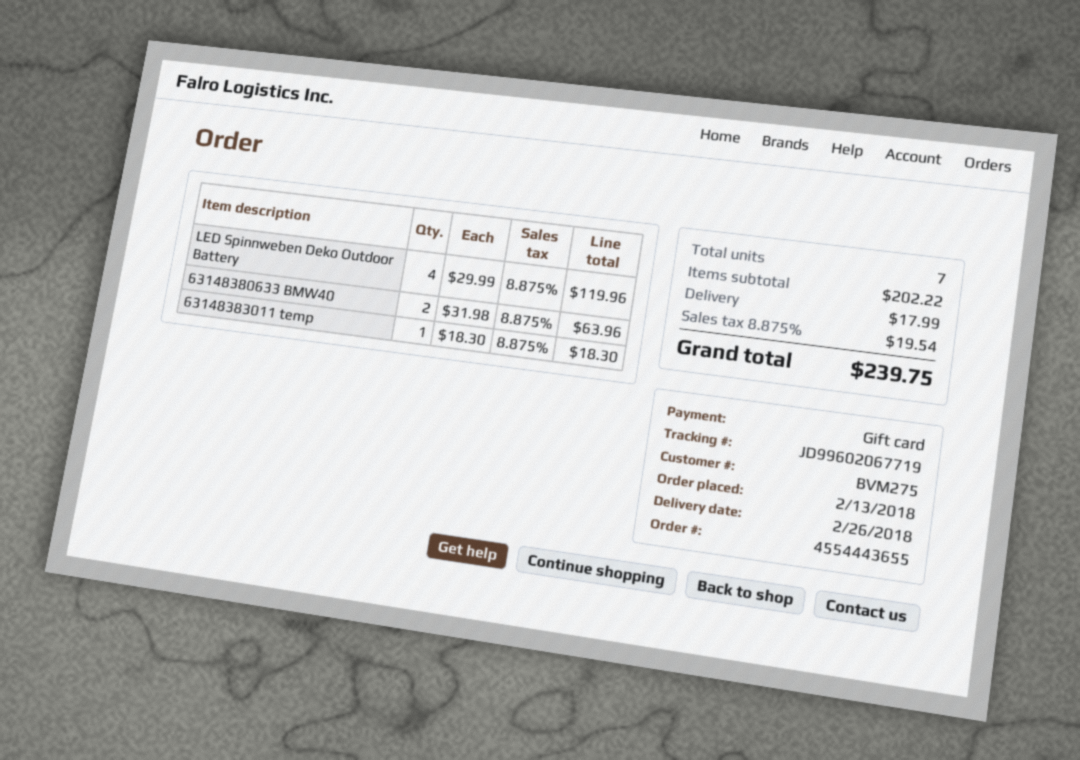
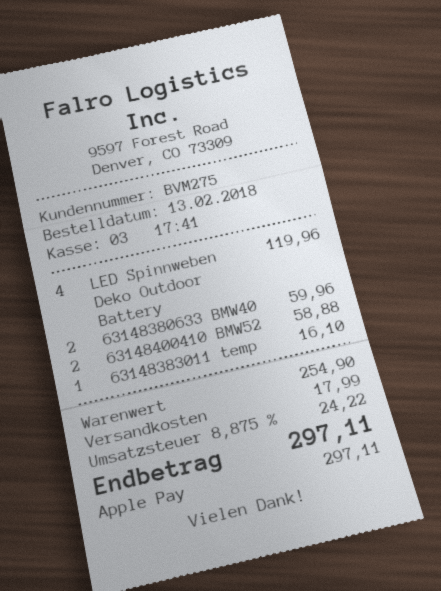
payment method: gift card -> Apple Pay
63148380633 BMW40: 2 for 63.96 -> 2 for 59.96
63148383011 temp: 1 for 18.30 -> 1 for 16.10
63148400410 BMW52: none -> 2 for 58.88
subtotal: 202.22 -> 254.90
tax: 8.875% = 19.54 -> 8.875% = 24.22
total: 239.75 -> 297.11

